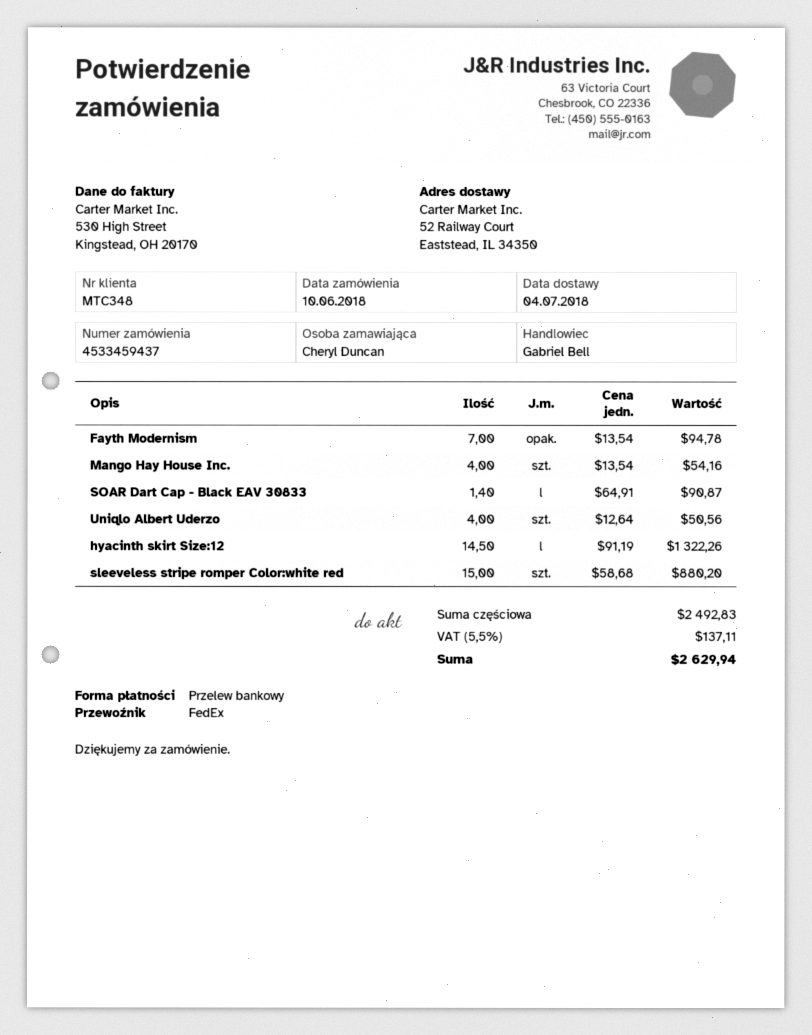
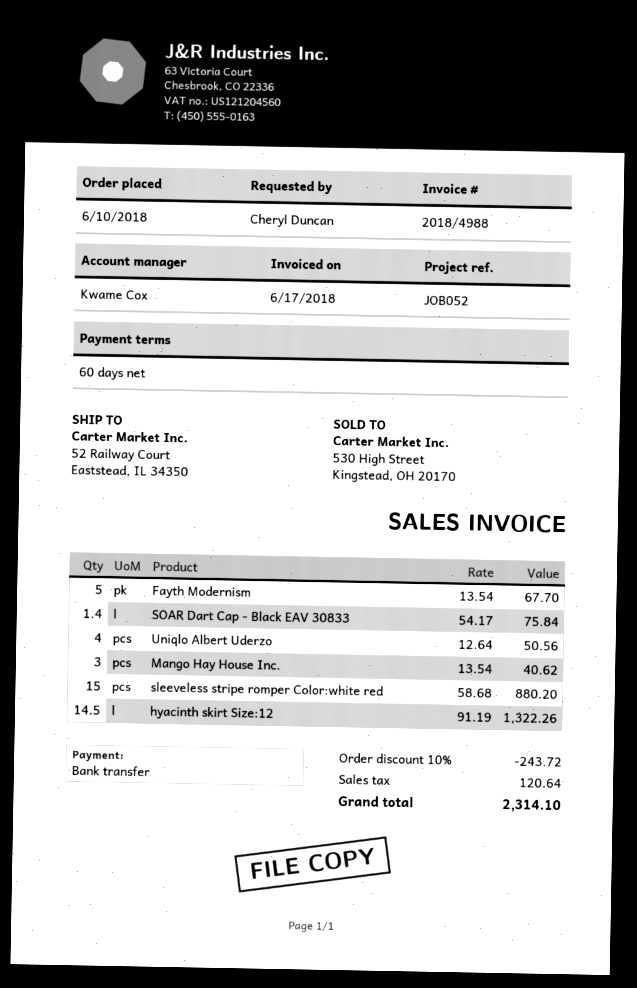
sales rep: Gabriel Bell -> Kwame Cox
Fayth Modernism: 7 x 13.54 = 94.78 -> 5 x 13.54 = 67.70
Mango Hay House Inc.: 4 x 13.54 = 54.16 -> 3 x 13.54 = 40.62
SOAR Dart Cap - Black EAV 30833: 1.4 x 64.91 = 90.87 -> 1.4 x 54.17 = 75.84
discount: none -> 10% = 243.72
tax: 137.11 -> 120.64
total: 2629.94 -> 2314.10

